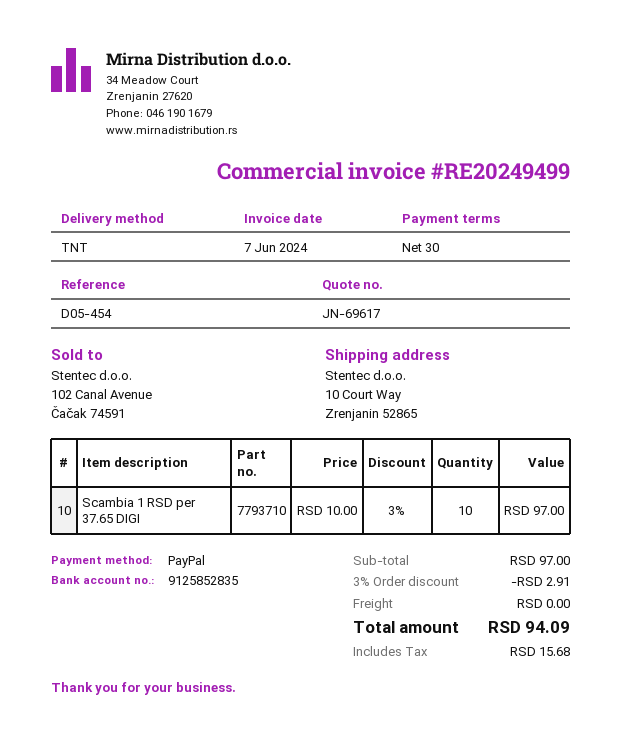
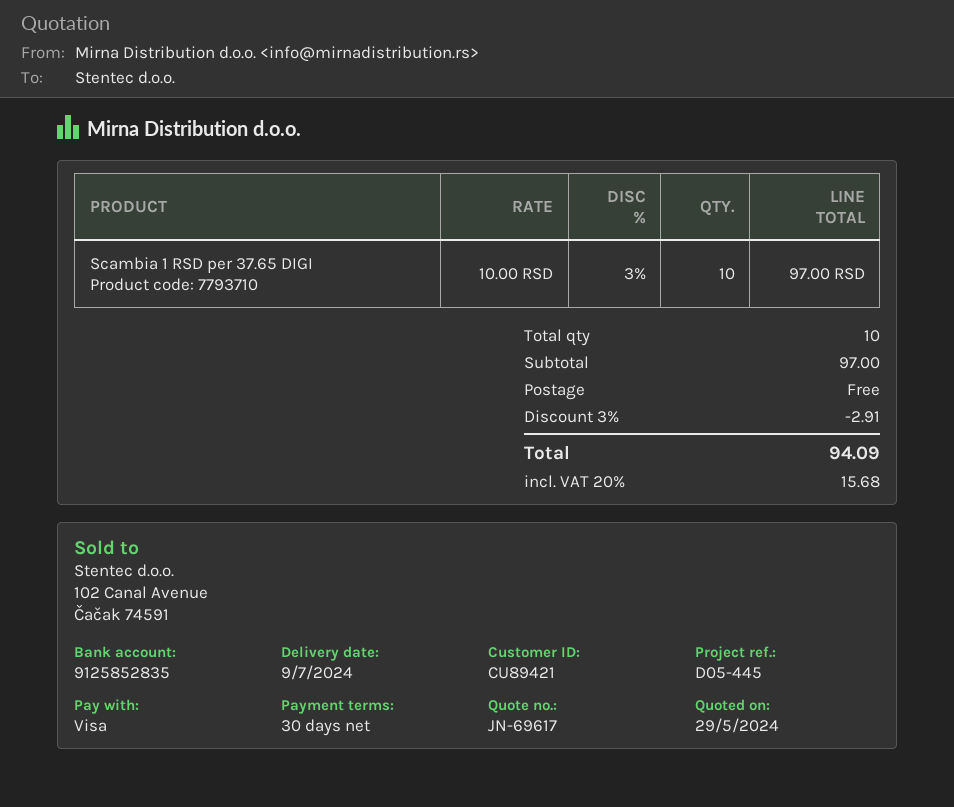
reference: D05-454 -> D05-445
payment method: PayPal -> Visa

